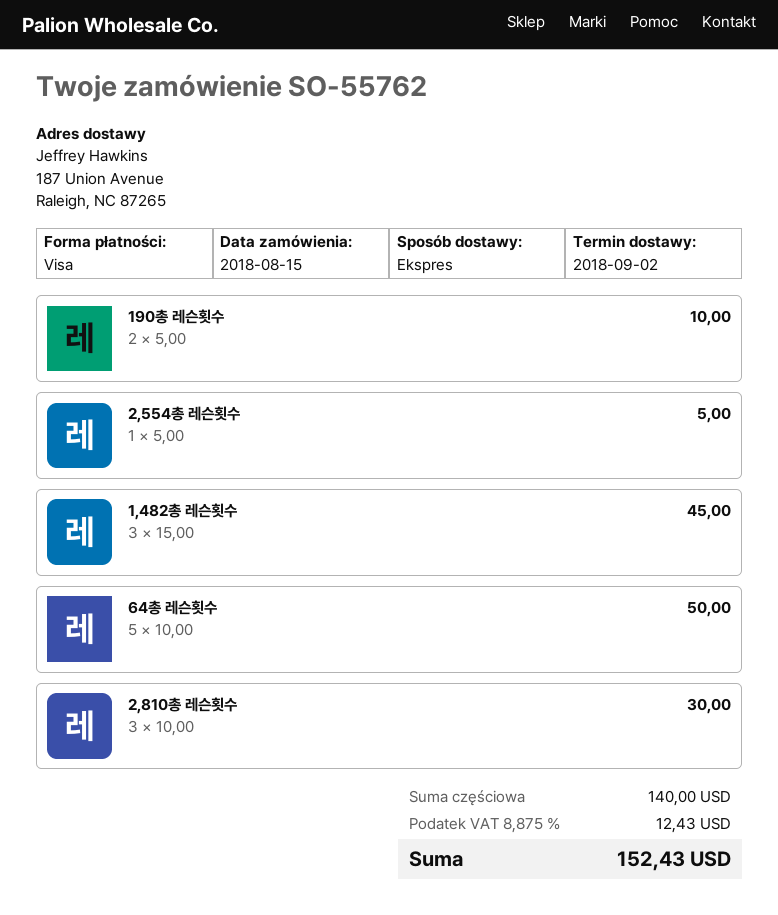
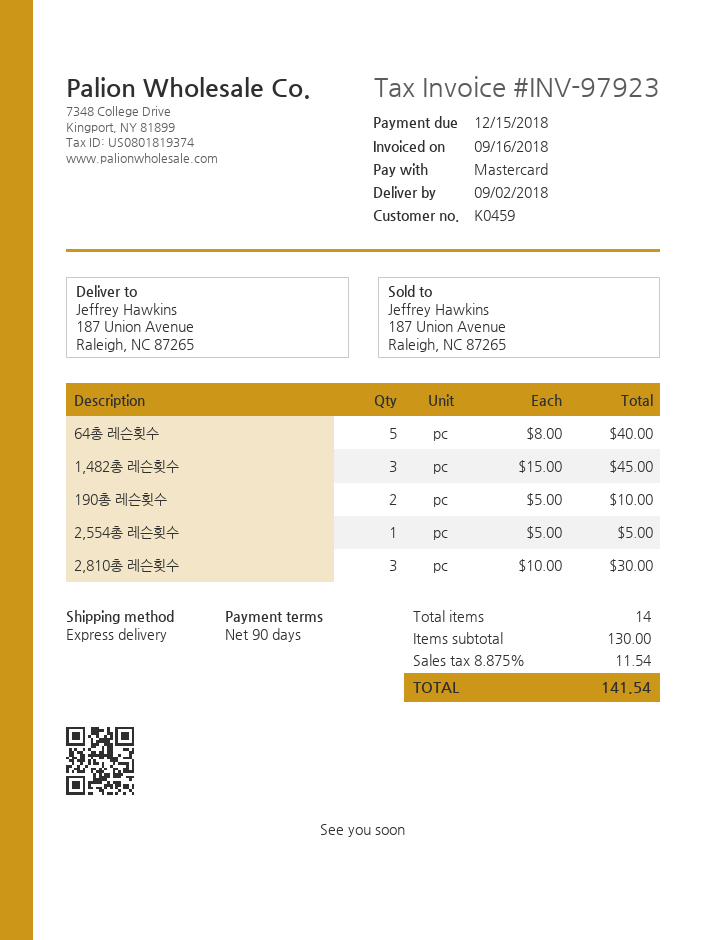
payment method: Visa -> Mastercard
64총 레슨횟수: 5 x 10.00 = 50.00 -> 5 x 8.00 = 40.00
subtotal: 140.00 -> 130.00
tax: 8.875% = 12.43 -> 8.875% = 11.54
total: 152.43 -> 141.54

